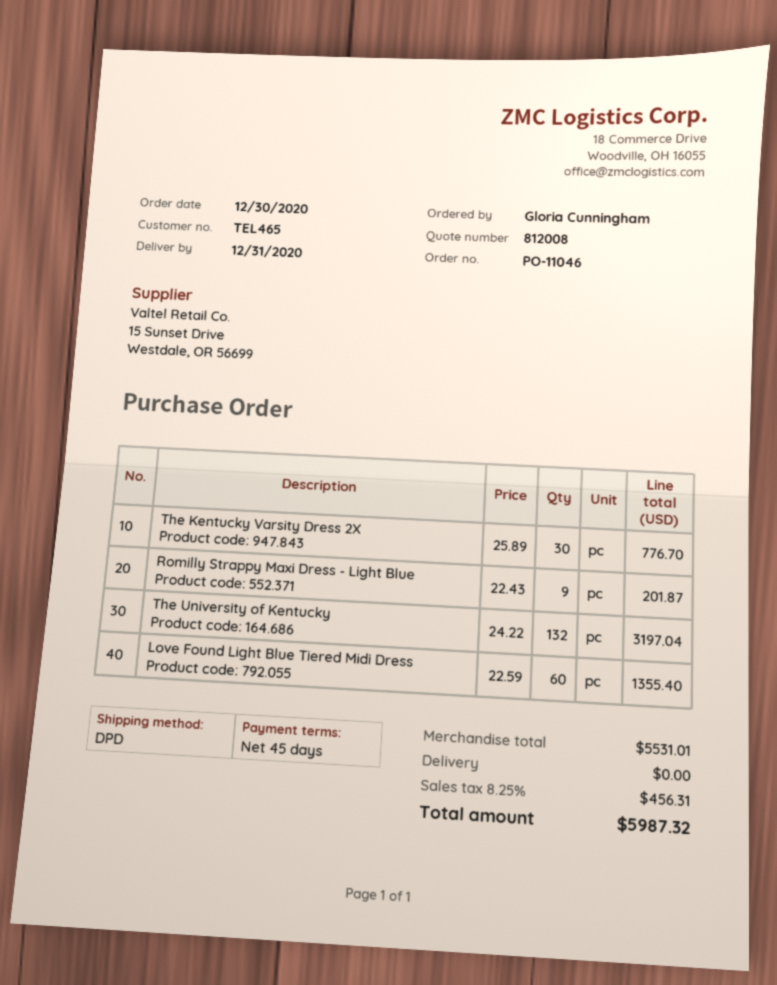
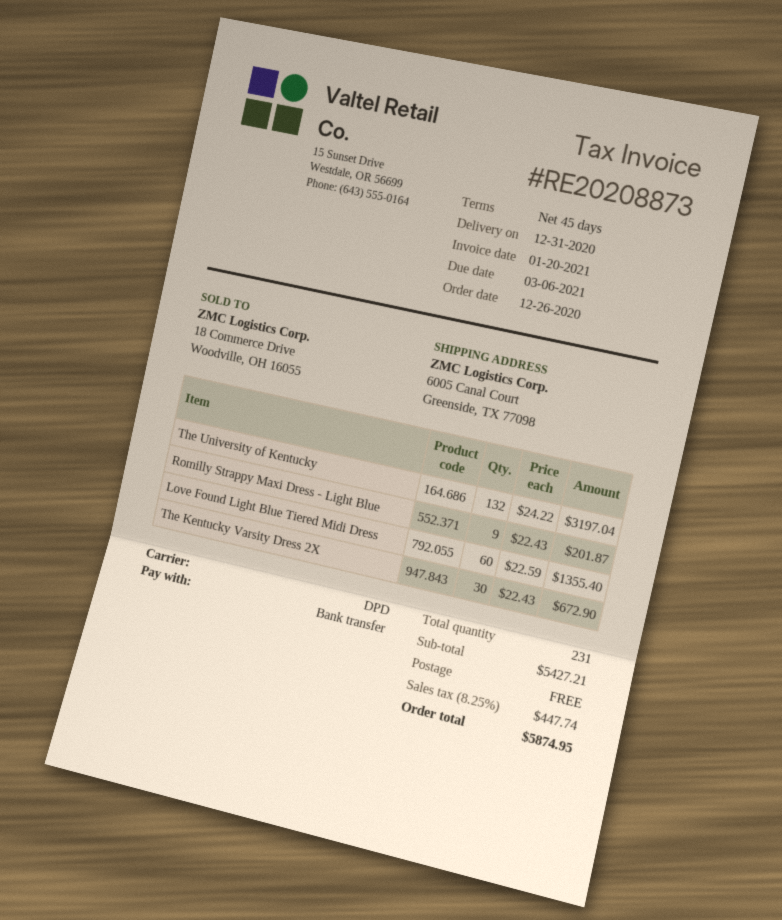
order date: 2020-12-30 -> 2020-12-26
The Kentucky Varsity Dress 2X: 30 x 25.89 = 776.70 -> 30 x 22.43 = 672.90
subtotal: 5531.01 -> 5427.21
tax: 8.25% = 456.31 -> 8.25% = 447.74
total: 5987.32 -> 5874.95

